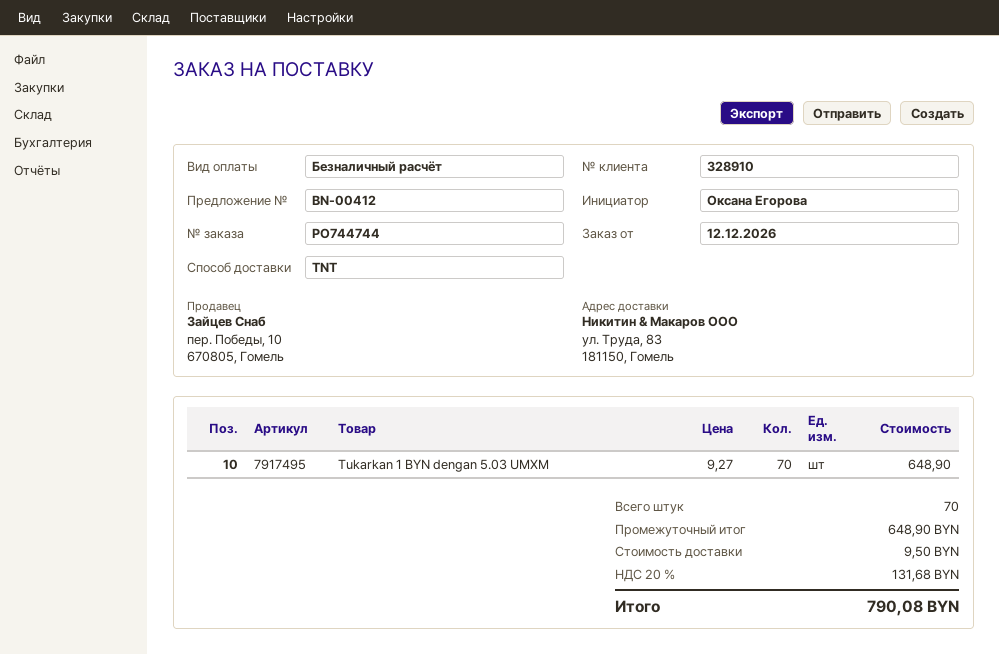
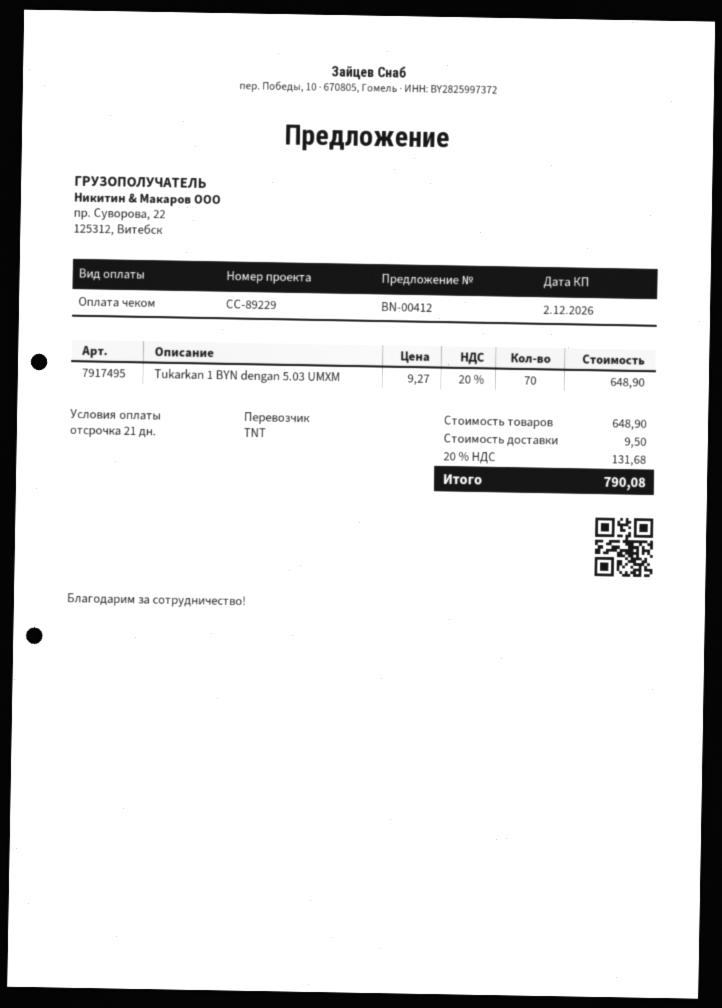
payment method: bank transfer -> cheque
ship to: ул. Труда, 83, 181150, Гомель -> пр. Суворова, 22, 125312, Витебск

